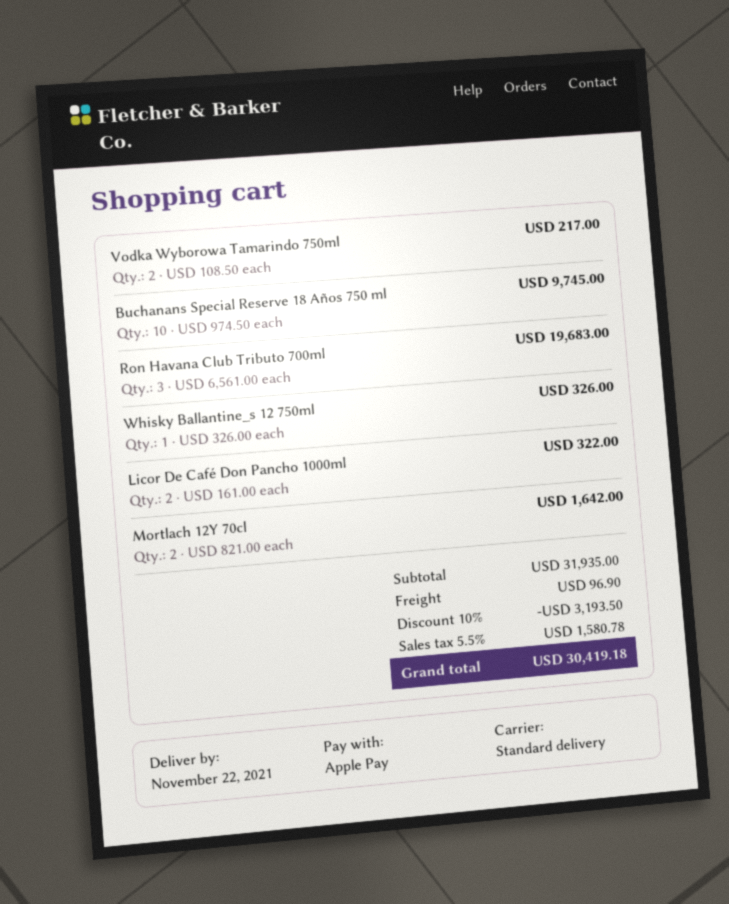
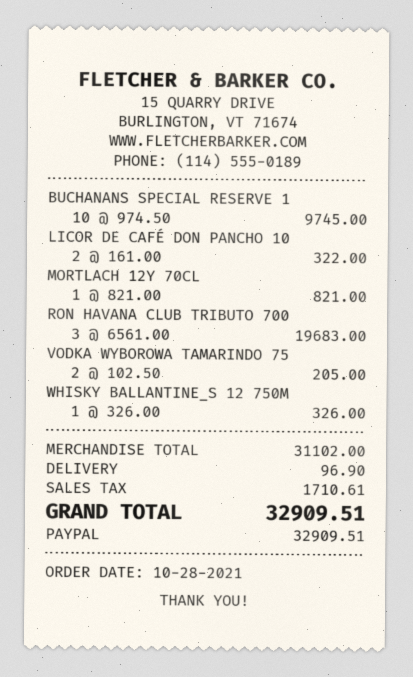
payment method: Apple Pay -> PayPal
Vodka Wyborowa Tamarindo 750ml: 2 x 108.50 = 217.00 -> 2 x 102.50 = 205.00
Mortlach 12Y 70cl: 2 x 821.00 = 1642.00 -> 1 x 821.00 = 821.00
subtotal: 31935.00 -> 31102.00
discount: 10% = 3193.50 -> none
tax: 1580.78 -> 1710.61
total: 30419.18 -> 32909.51

